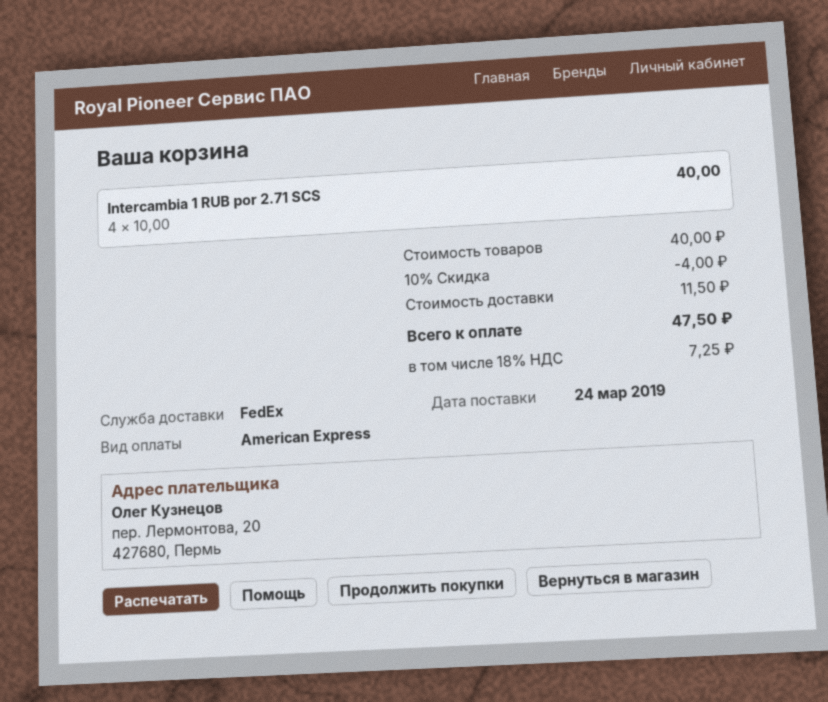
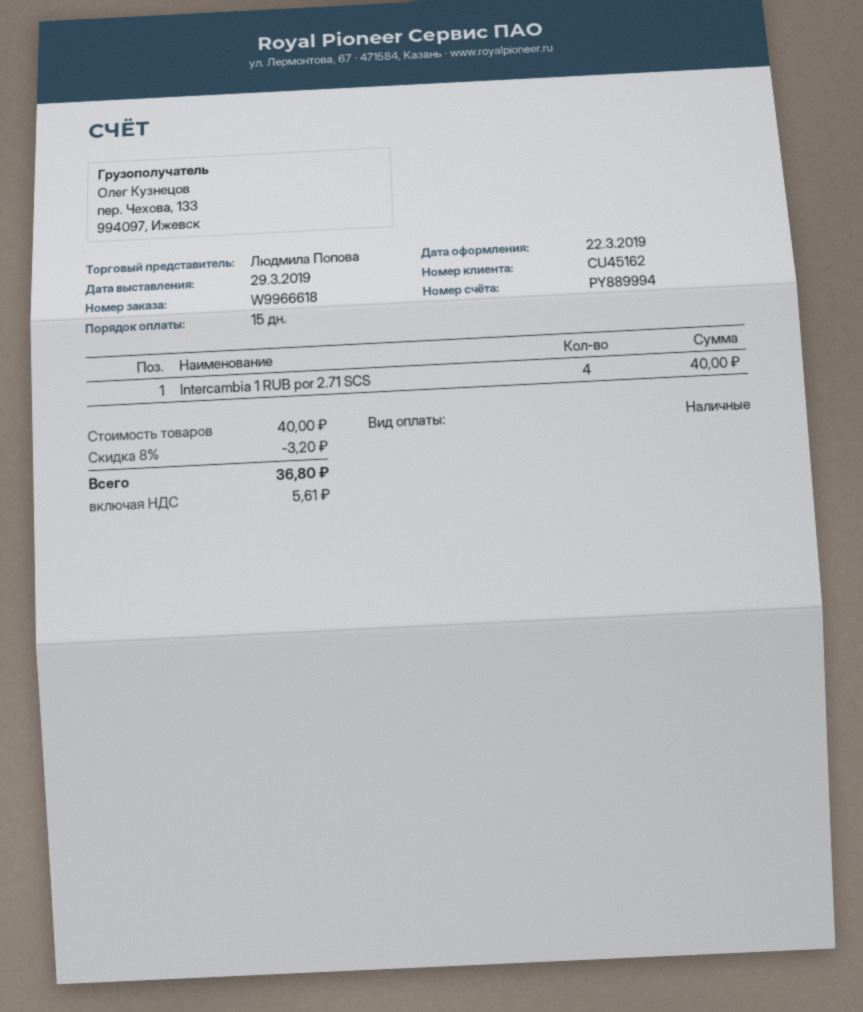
payment method: American Express -> cash
discount: 10% = 4.00 -> 8% = 3.20
shipping: 11.50 -> none
tax: 7.25 -> 5.61
total: 47.50 -> 36.80

